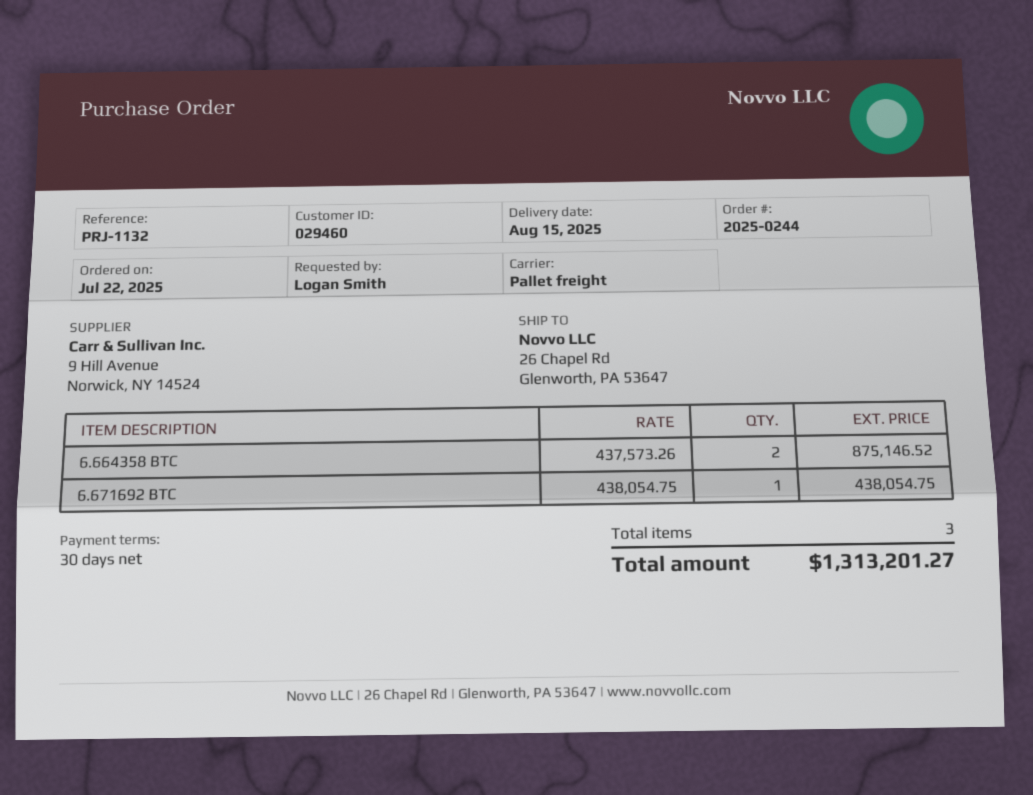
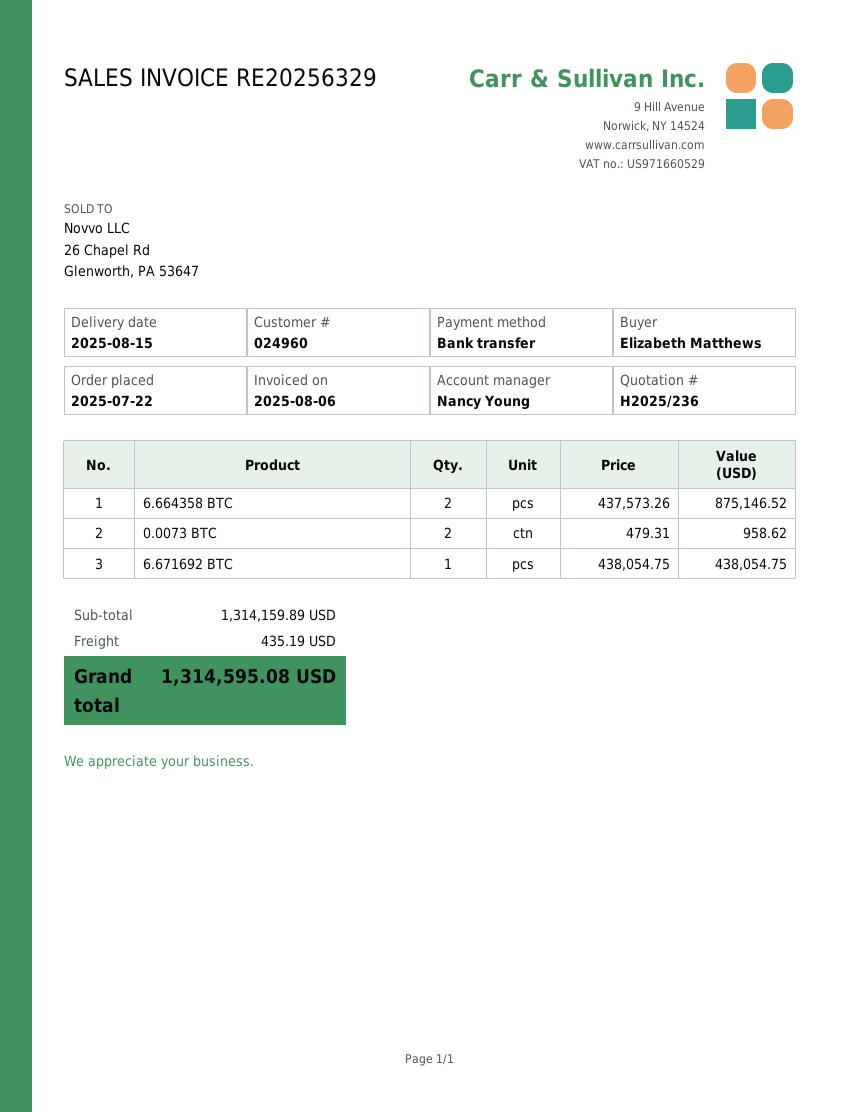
customer number: 029460 -> 024960
ordered by: Logan Smith -> Elizabeth Matthews
0.0073 BTC: none -> 2 x 479.31 = 958.62
shipping: none -> 435.19
total: 1313201.27 -> 1314595.08

